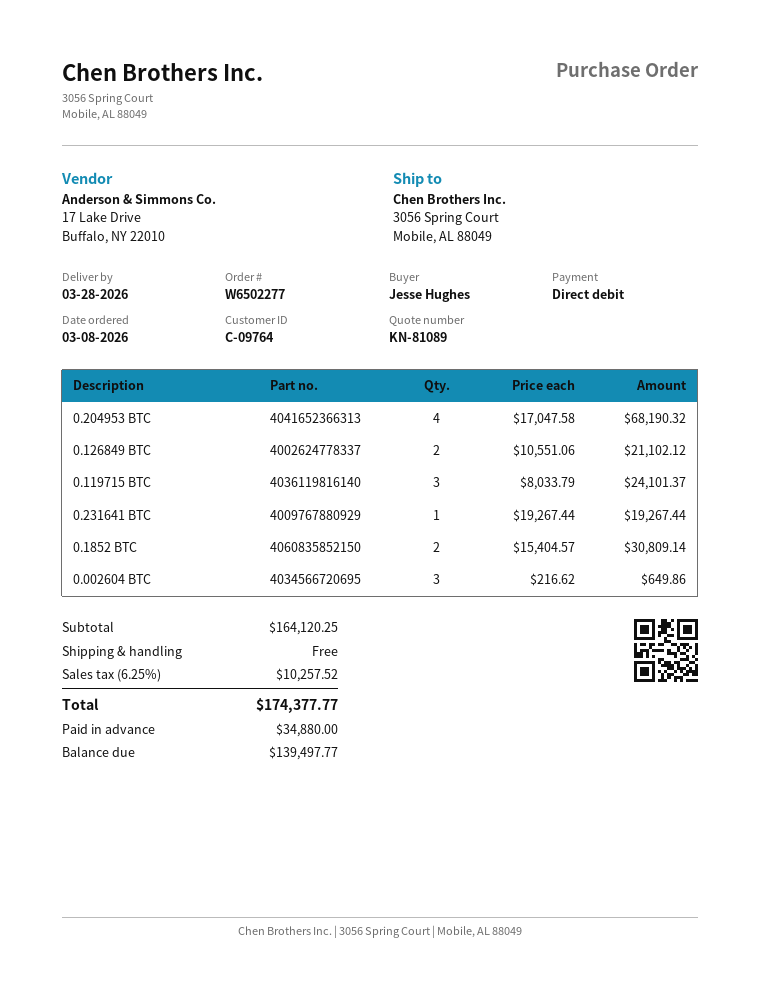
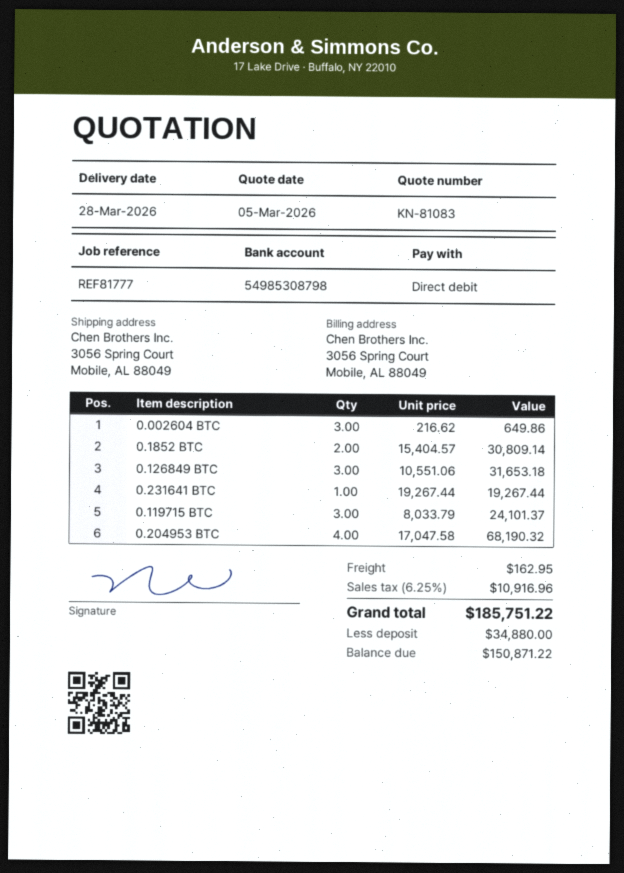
quote number: KN-81089 -> KN-81083
0.126849 BTC: 2 x 10551.06 = 21102.12 -> 3 x 10551.06 = 31653.18
shipping: 0.00 -> 162.95
tax: 6.25% = 10257.52 -> 6.25% = 10916.96
total: 174377.77 -> 185751.22
balance: 139497.77 -> 150871.22

